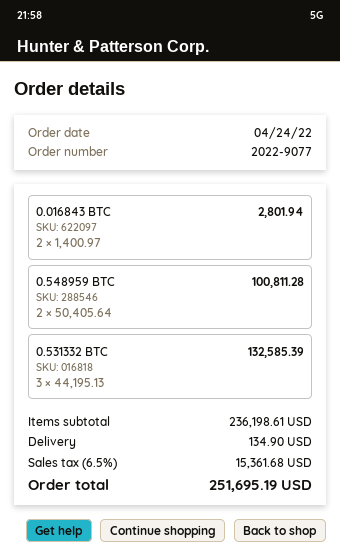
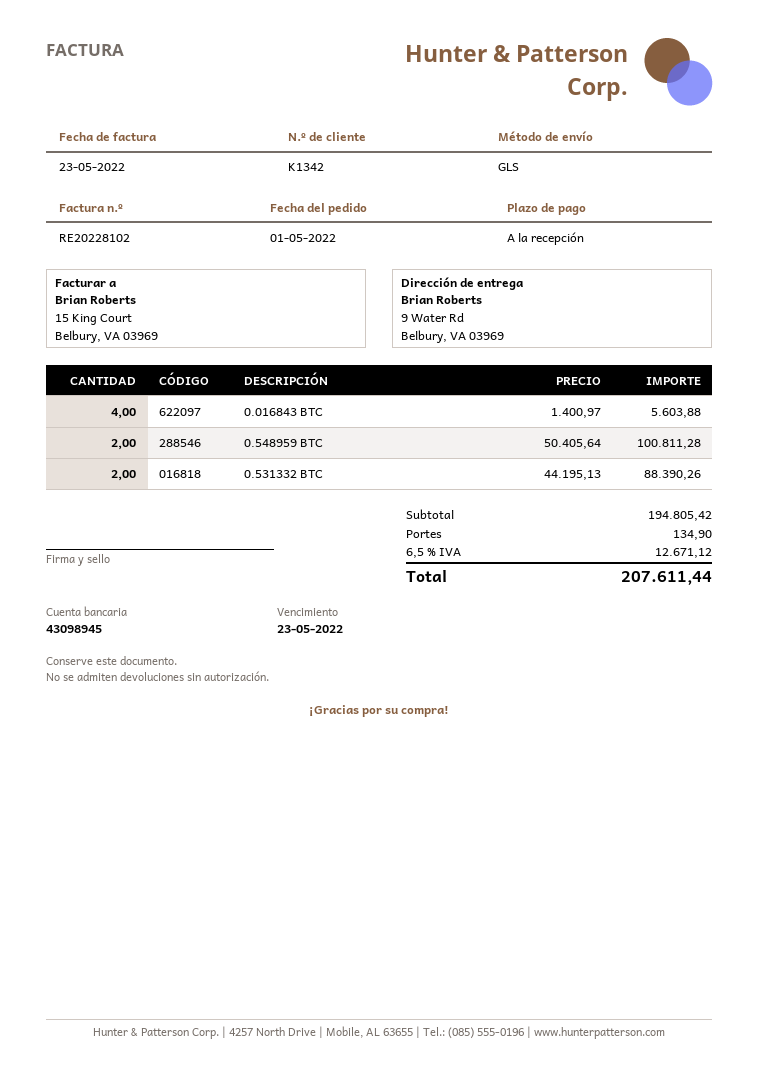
order date: 2022-04-24 -> 2022-05-01
0.016843 BTC: 2 x 1400.97 = 2801.94 -> 4 x 1400.97 = 5603.88
0.531332 BTC: 3 x 44195.13 = 132585.39 -> 2 x 44195.13 = 88390.26
subtotal: 236198.61 -> 194805.42
tax: 6.5% = 15361.68 -> 6.5% = 12671.12
total: 251695.19 -> 207611.44

